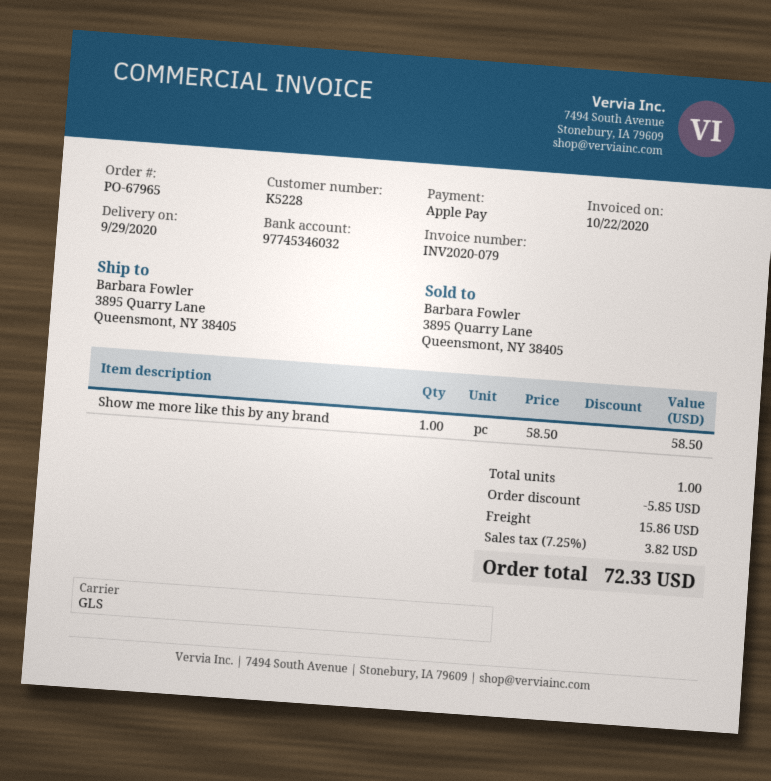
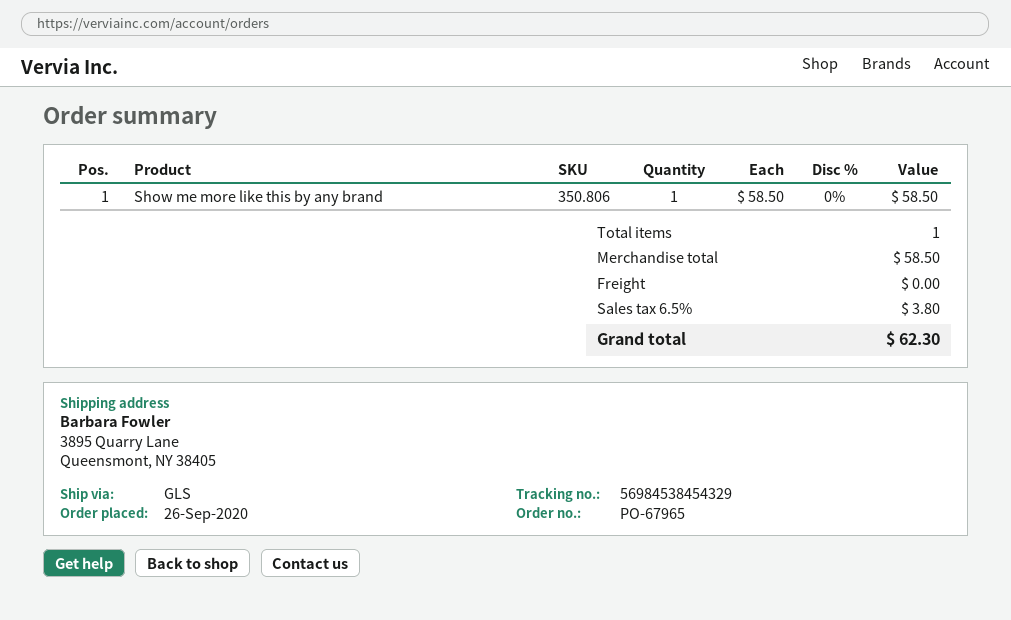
discount: 5.85 -> none
shipping: 15.86 -> 0.00
tax: 7.25% = 3.82 -> 6.5% = 3.80
total: 72.33 -> 62.30

